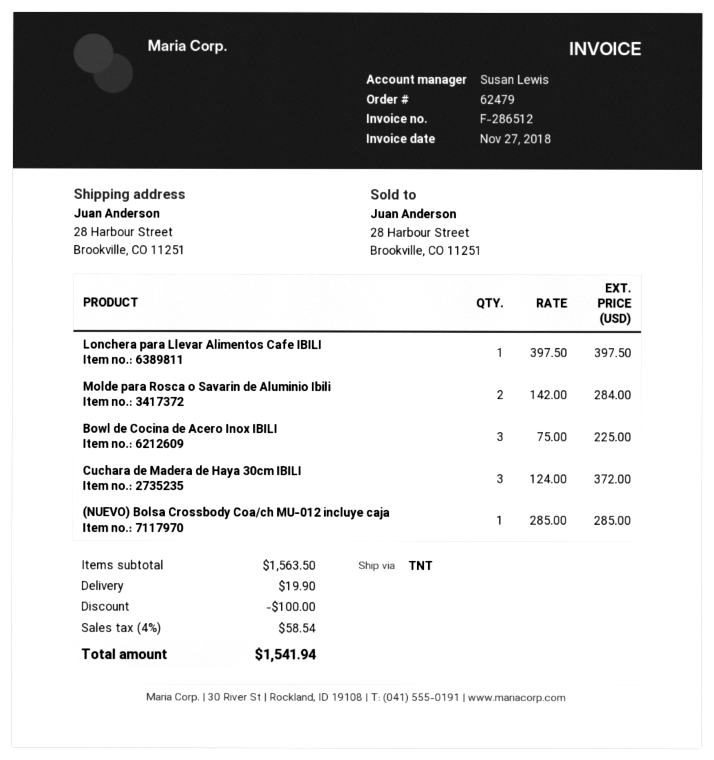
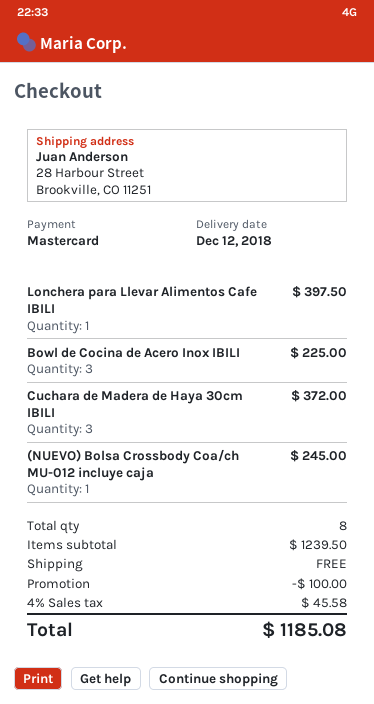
Molde para Rosca o Savarin de Aluminio Ibili: 2 for 284.00 -> none
(NUEVO) Bolsa Crossbody Coa/ch MU-012 incluye caja: 1 for 285.00 -> 1 for 245.00
subtotal: 1563.50 -> 1239.50
shipping: 19.90 -> 0.00
tax: 4% = 58.54 -> 4% = 45.58
total: 1541.94 -> 1185.08

